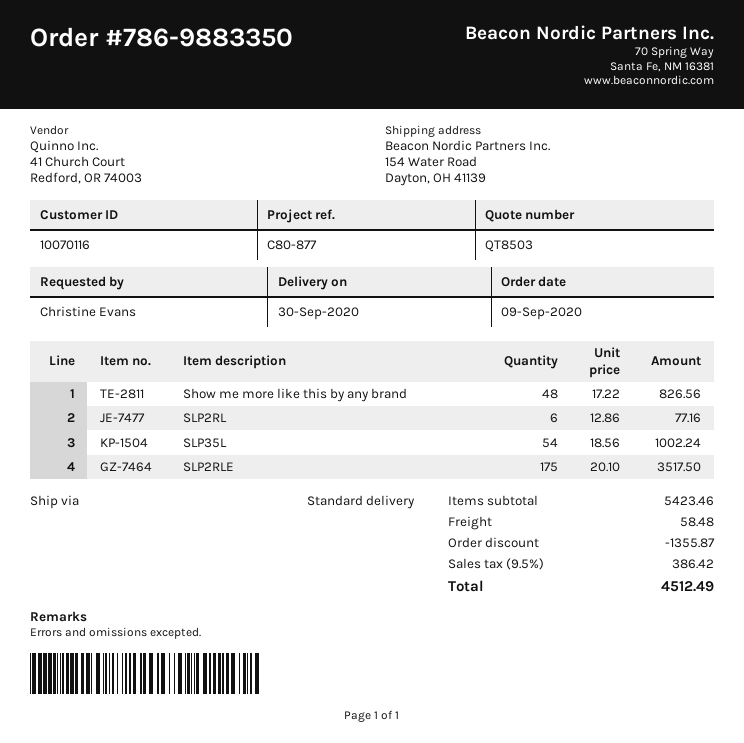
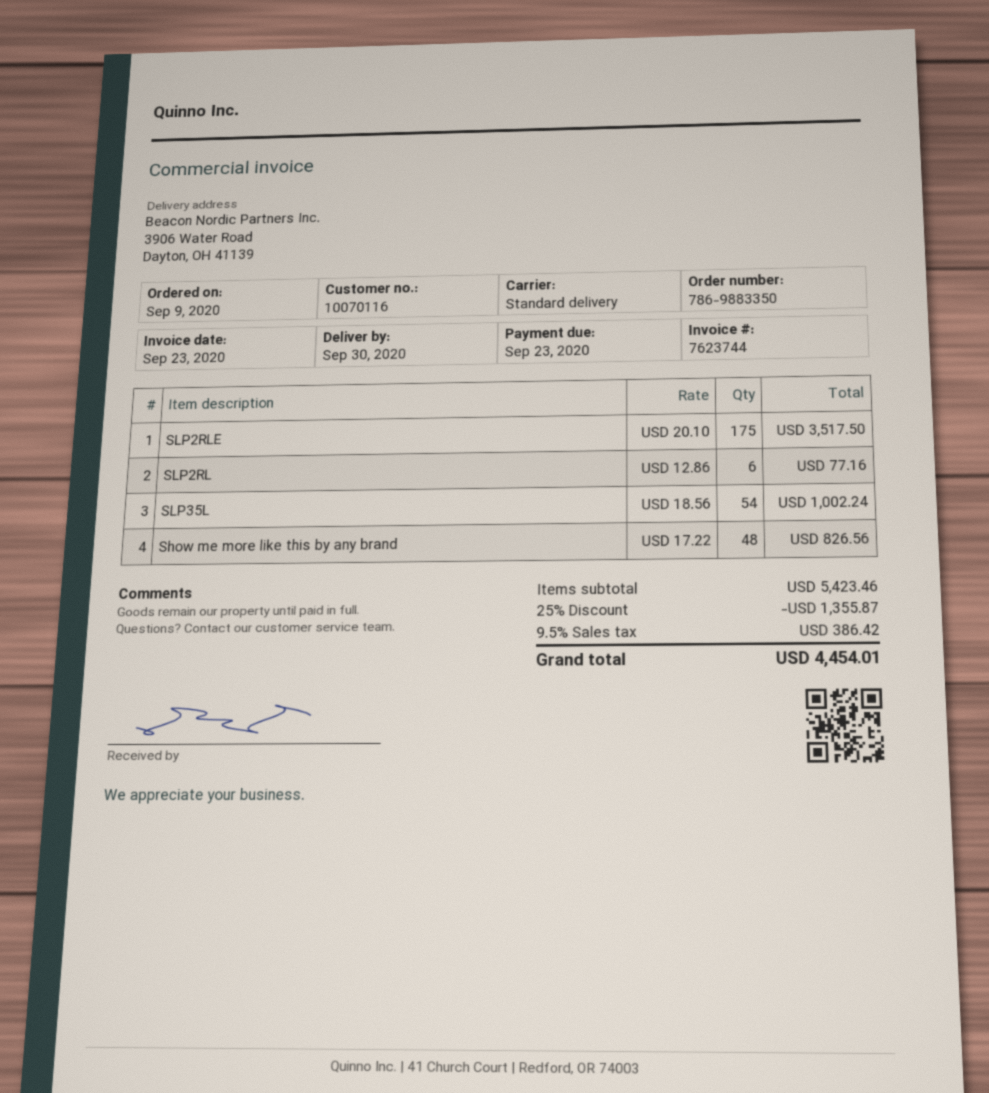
ship to: 154 Water Road, Dayton, OH 41139 -> 3906 Water Road, Dayton, OH 41139
shipping: 58.48 -> none
total: 4512.49 -> 4454.01

